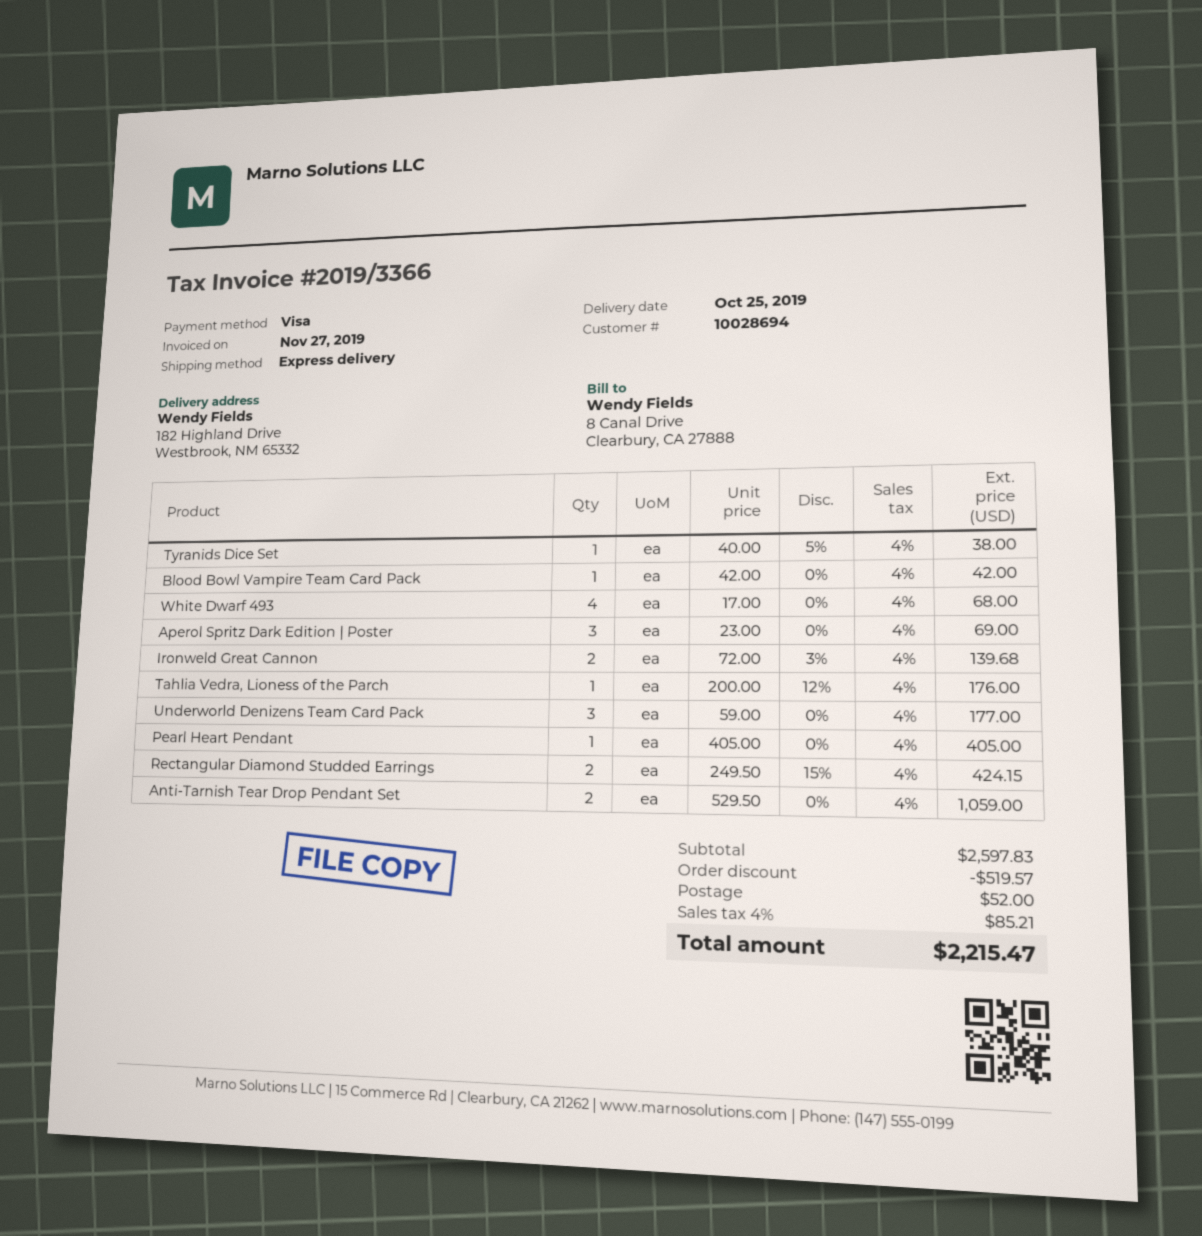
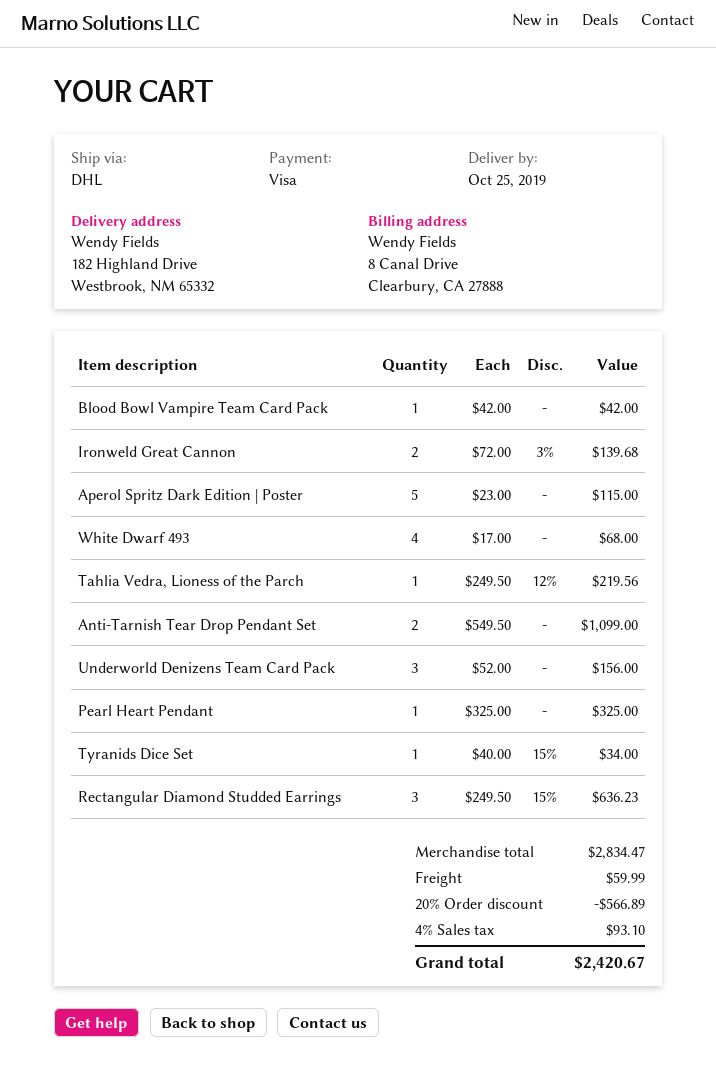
shipping method: express -> DHL
Tyranids Dice Set: 1 x 40.00 - 5% = 38.00 -> 1 x 40.00 - 15% = 34.00
Aperol Spritz Dark Edition | Poster: 3 x 23.00 = 69.00 -> 5 x 23.00 = 115.00
Tahlia Vedra, Lioness of the Parch: 1 x 200.00 - 12% = 176.00 -> 1 x 249.50 - 12% = 219.56
Underworld Denizens Team Card Pack: 3 x 59.00 = 177.00 -> 3 x 52.00 = 156.00
Pearl Heart Pendant: 1 x 405.00 = 405.00 -> 1 x 325.00 = 325.00
Rectangular Diamond Studded Earrings: 2 x 249.50 - 15% = 424.15 -> 3 x 249.50 - 15% = 636.23
Anti-Tarnish Tear Drop Pendant Set: 2 x 529.50 = 1059.00 -> 2 x 549.50 = 1099.00
subtotal: 2597.83 -> 2834.47
discount: 519.57 -> 566.89
shipping: 52.00 -> 59.99
tax: 4% = 85.21 -> 4% = 93.10
total: 2215.47 -> 2420.67

